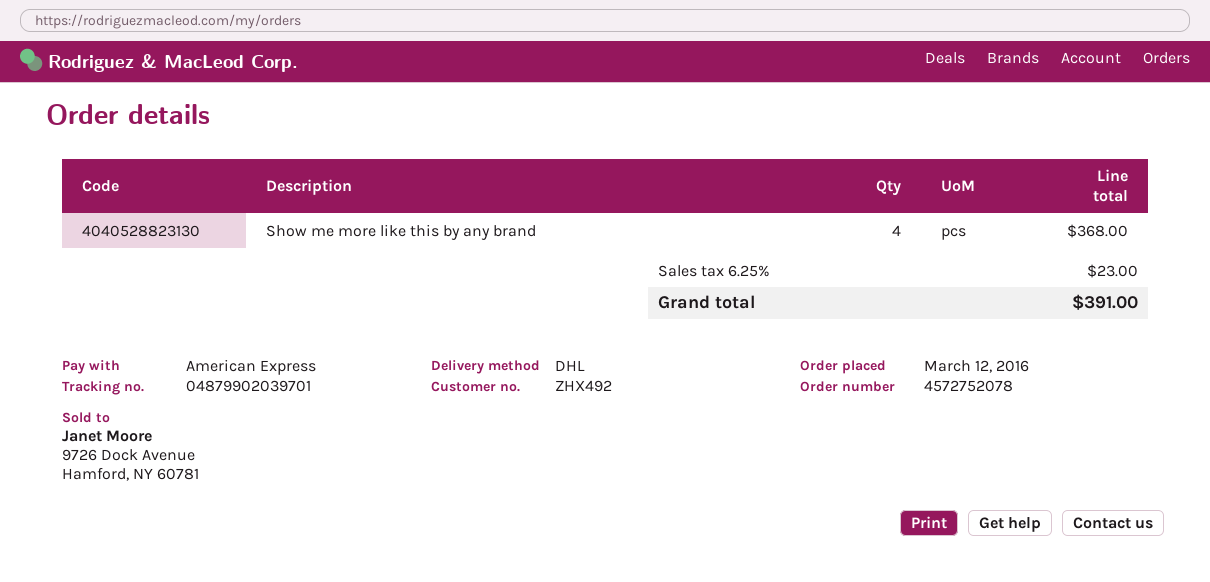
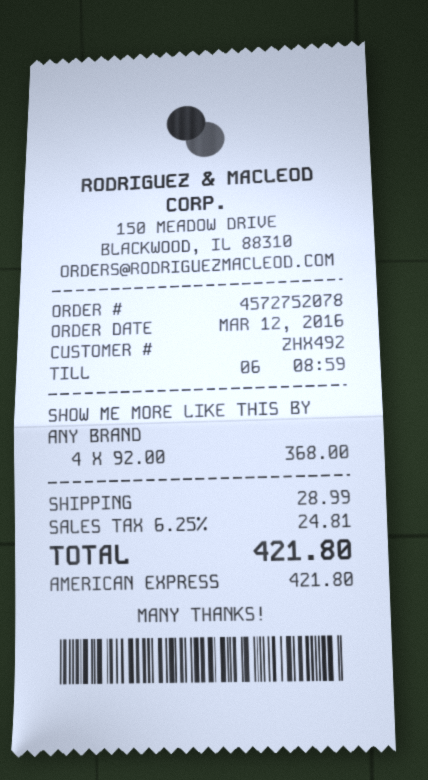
shipping: none -> 28.99
tax: 6.25% = 23.00 -> 6.25% = 24.81
total: 391.00 -> 421.80

